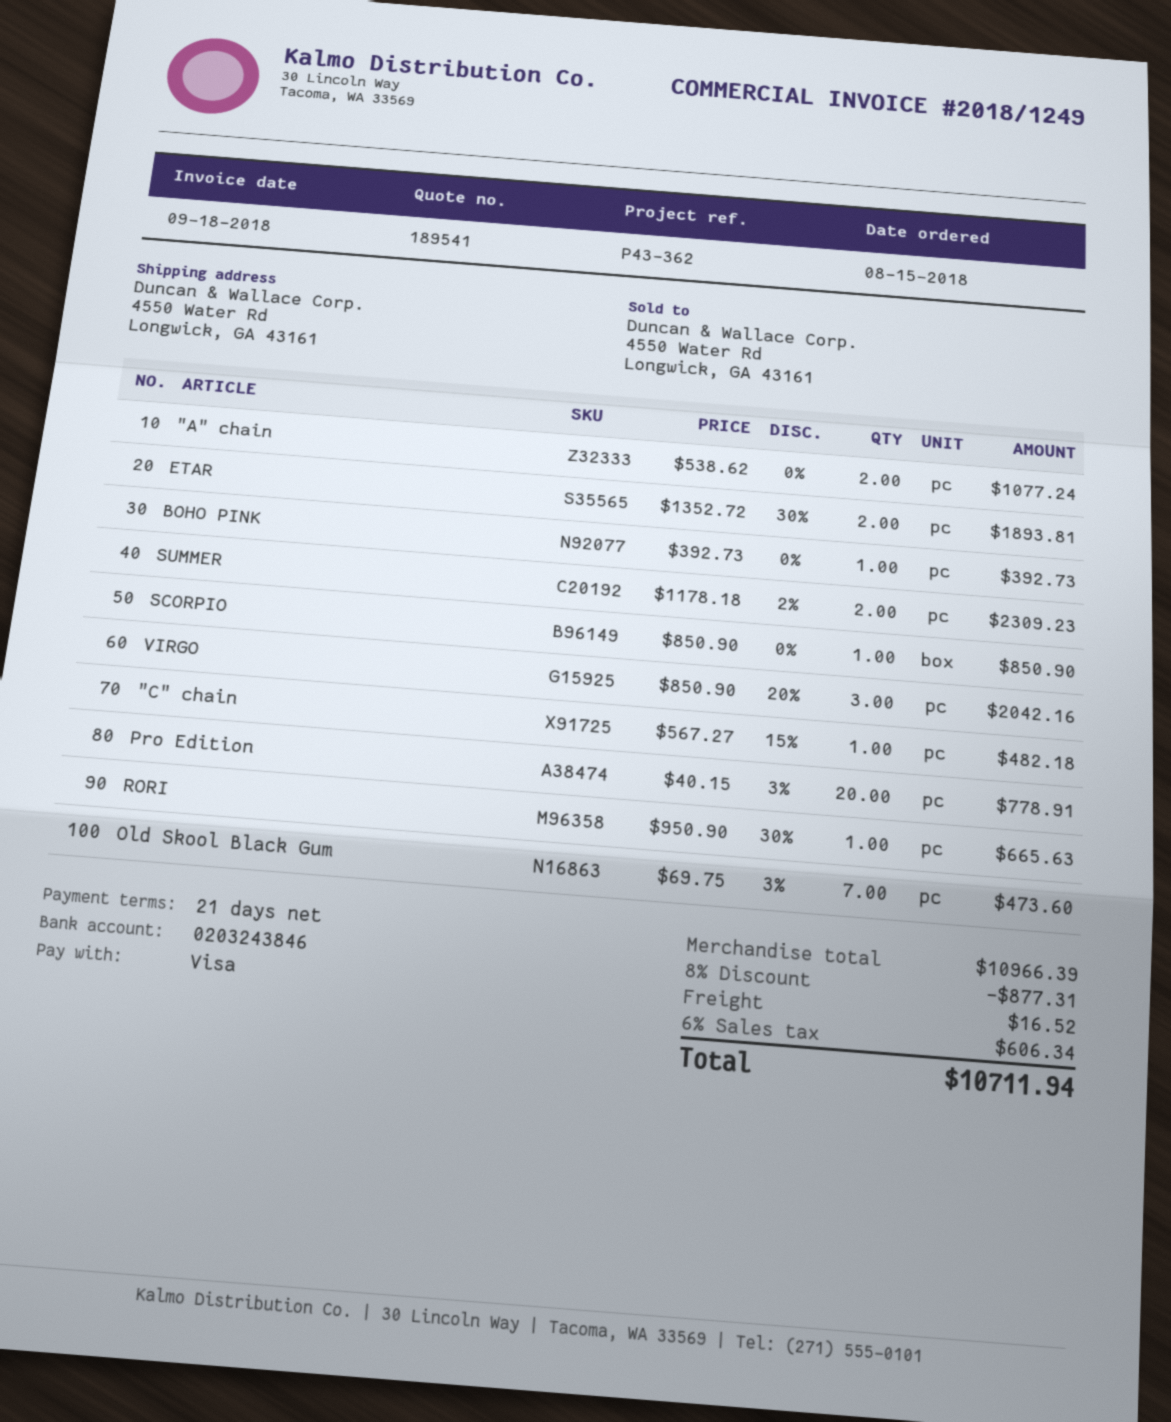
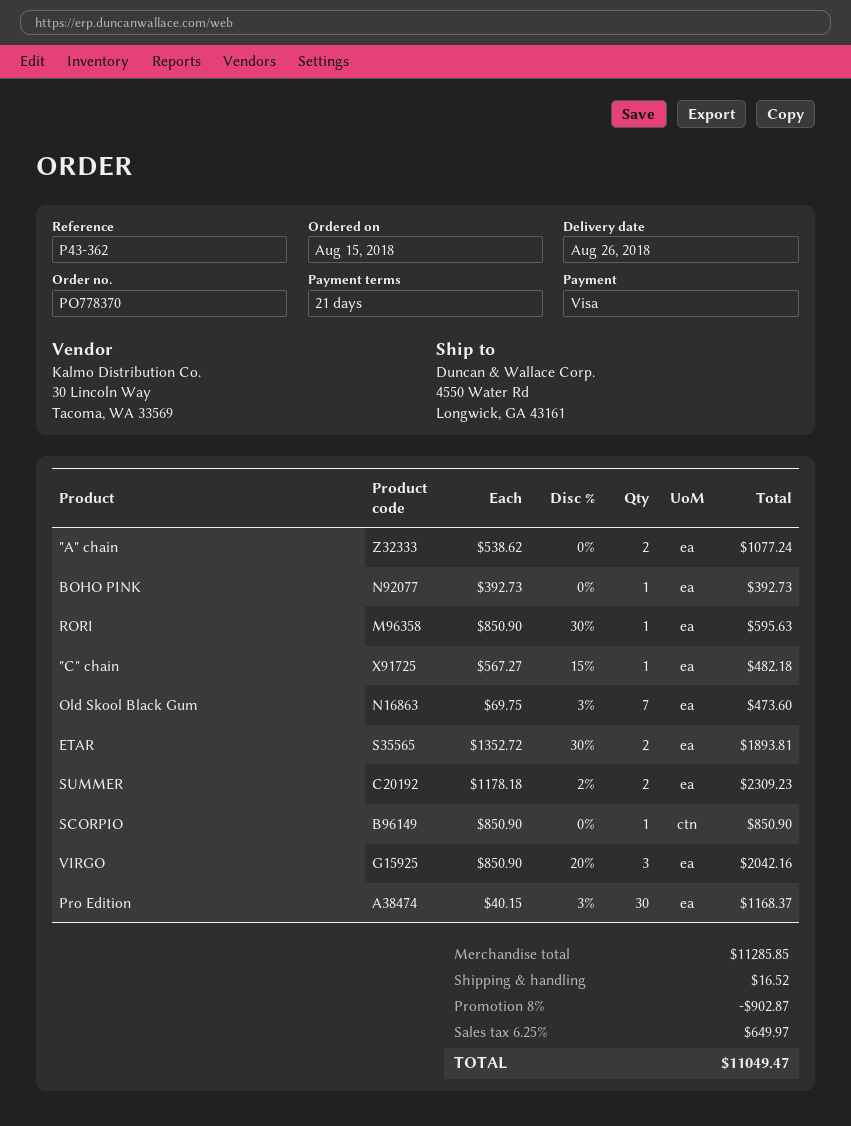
Pro Edition: 20 x 40.15 - 3% = 778.91 -> 30 x 40.15 - 3% = 1168.37
RORI: 1 x 950.90 - 30% = 665.63 -> 1 x 850.90 - 30% = 595.63
subtotal: 10966.39 -> 11285.85
discount: 8% = 877.31 -> 8% = 902.87
tax: 6% = 606.34 -> 6.25% = 649.97
total: 10711.94 -> 11049.47

